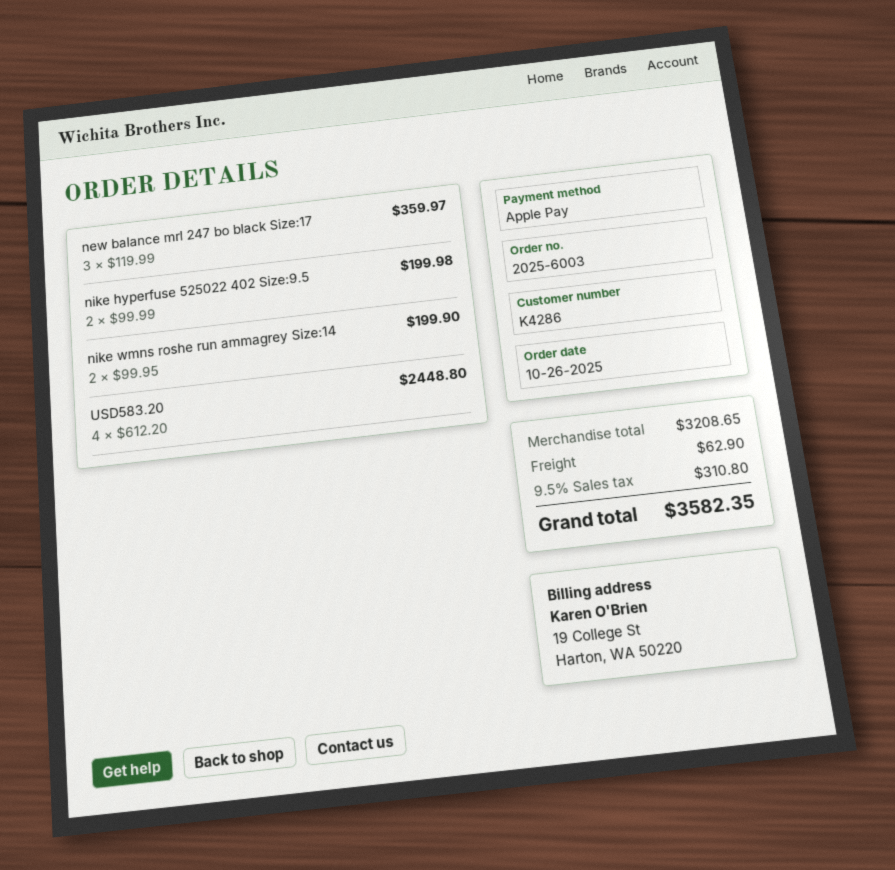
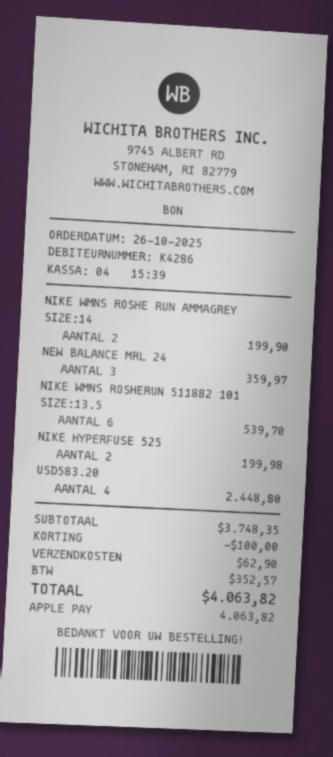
NIKE WMNS ROSHERUN 511882 101 SIZE:13.5: none -> 6 for 539.70
subtotal: 3208.65 -> 3748.35
discount: none -> 100.00
tax: 310.80 -> 352.57
total: 3582.35 -> 4063.82

